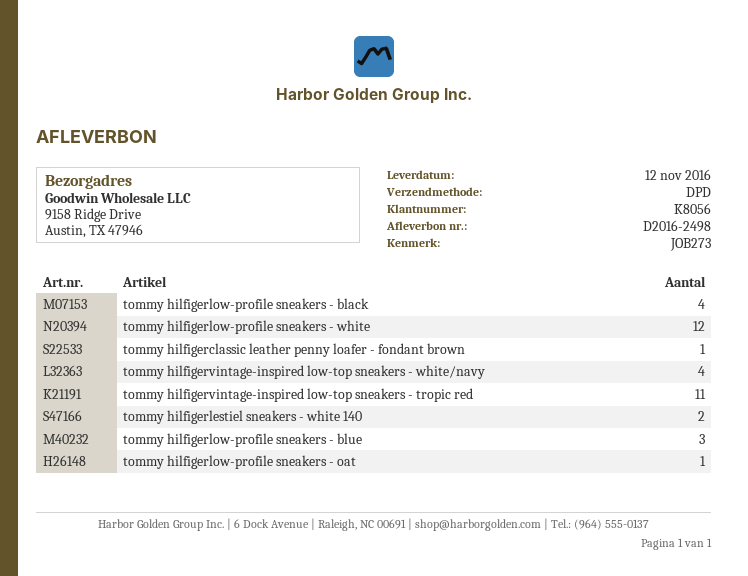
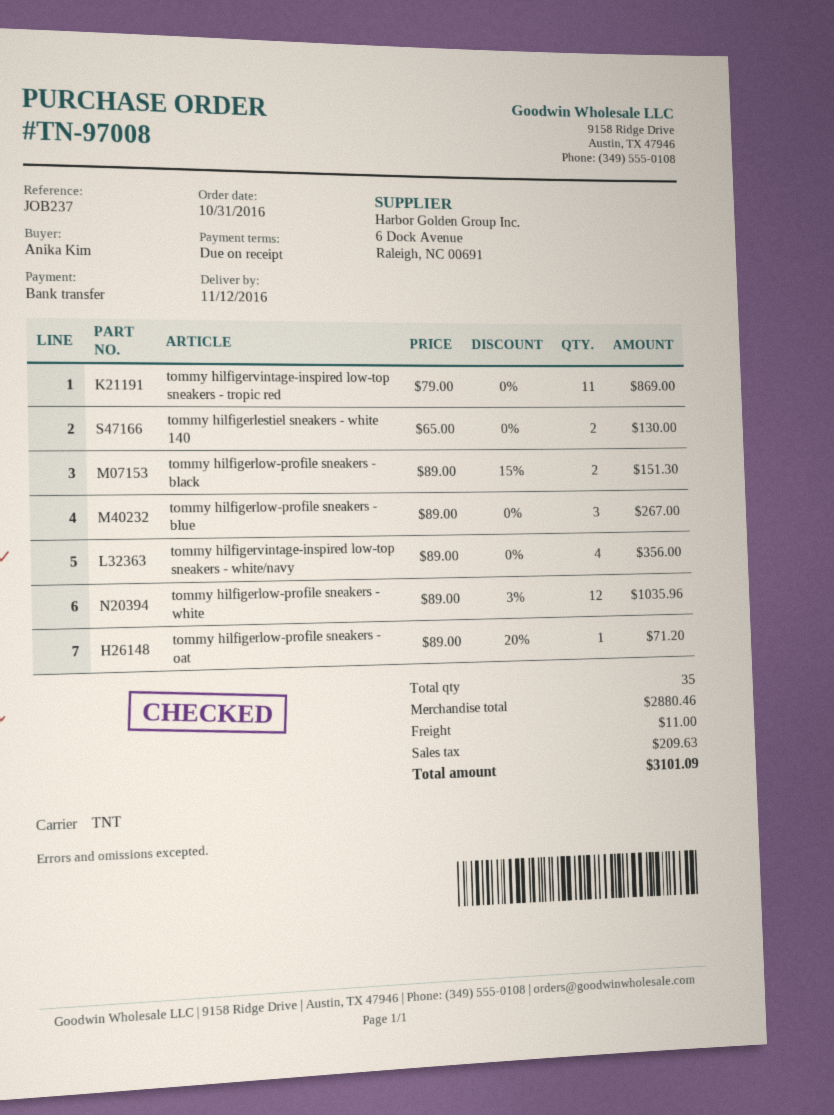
reference: JOB273 -> JOB237
shipping method: DPD -> TNT
tommy hilfigerlow-profile sneakers - black: 4 -> 2
tommy hilfigerclassic leather penny loafer - fondant brown: 1 -> none

